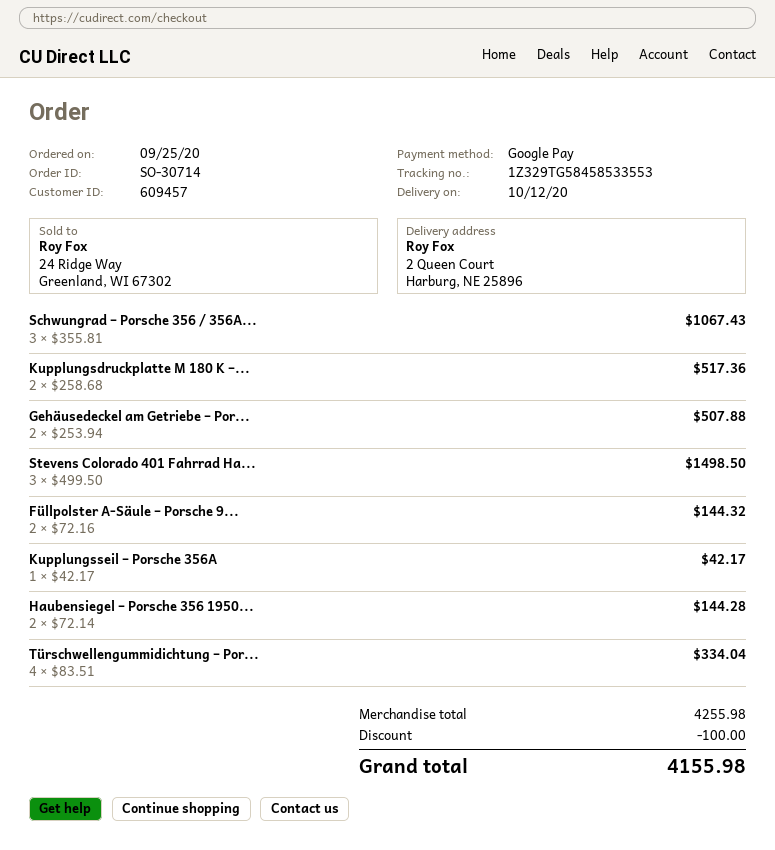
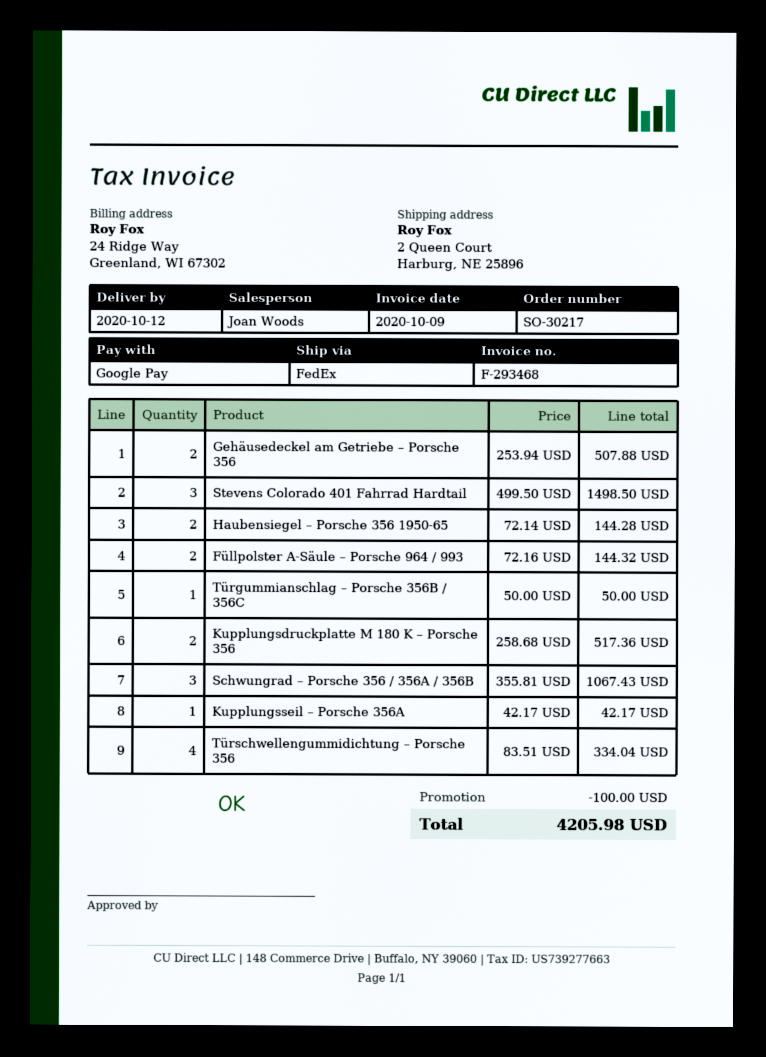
order number: SO-30714 -> SO-30217
Türgummianschlag – Porsche 356B / 356C: none -> 1 x 50.00 = 50.00
total: 4155.98 -> 4205.98

